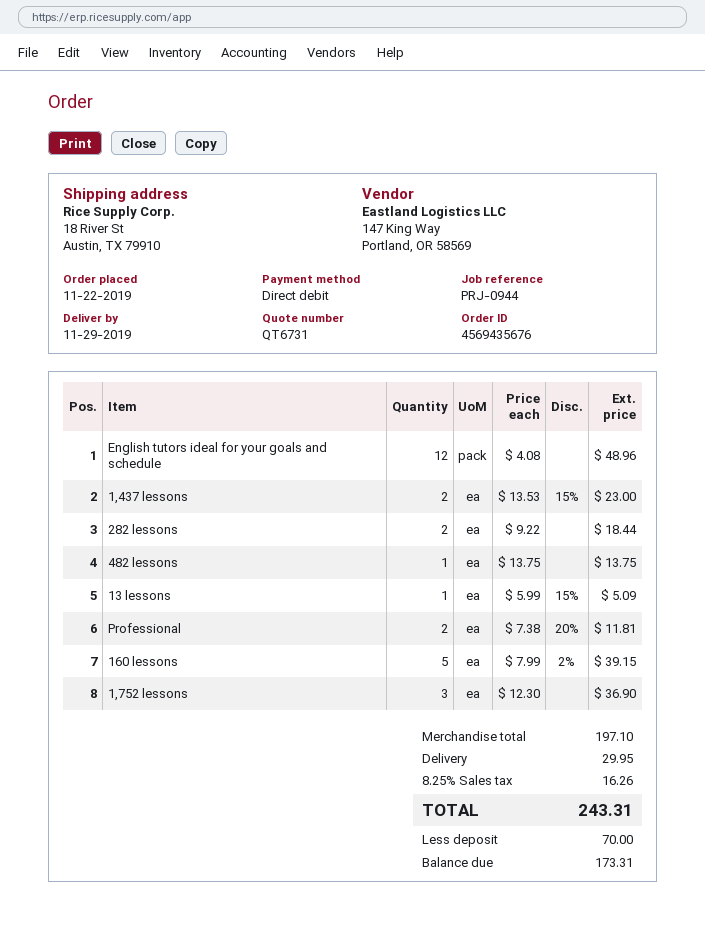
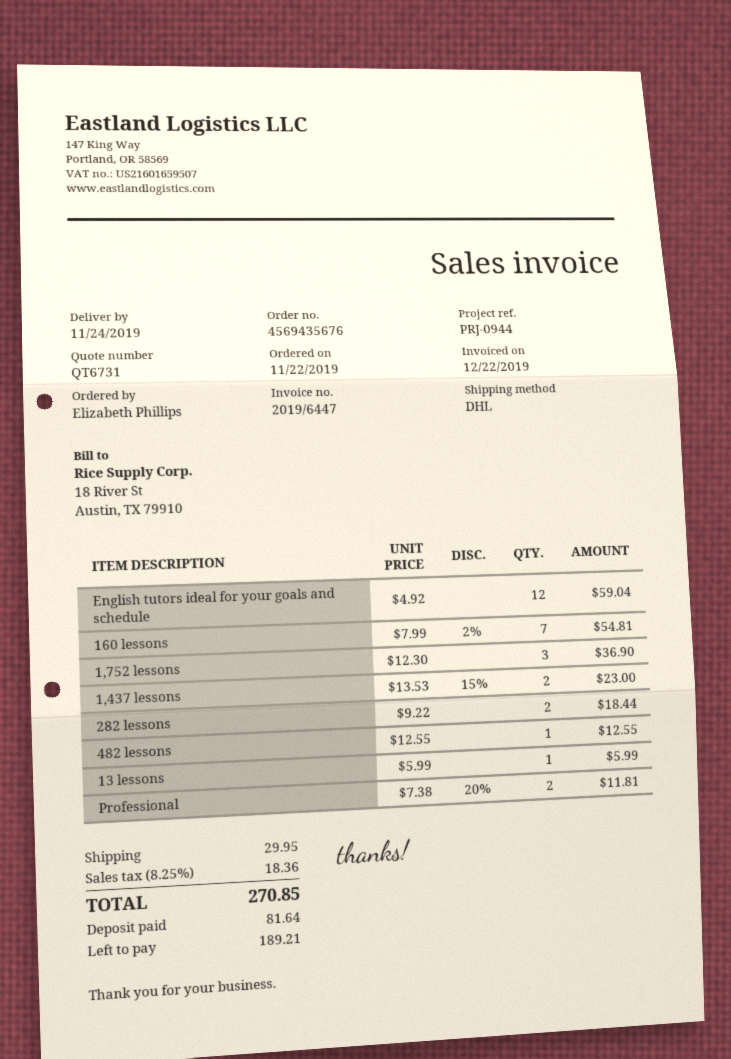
delivery date: 2019-11-29 -> 2019-11-24
English tutors ideal for your goals and schedule: 12 x 4.08 = 48.96 -> 12 x 4.92 = 59.04
482 lessons: 1 x 13.75 = 13.75 -> 1 x 12.55 = 12.55
13 lessons: 1 x 5.99 - 15% = 5.09 -> 1 x 5.99 = 5.99
160 lessons: 5 x 7.99 - 2% = 39.15 -> 7 x 7.99 - 2% = 54.81
tax: 8.25% = 16.26 -> 8.25% = 18.36
total: 243.31 -> 270.85
deposit: 70.00 -> 81.64
balance: 173.31 -> 189.21

